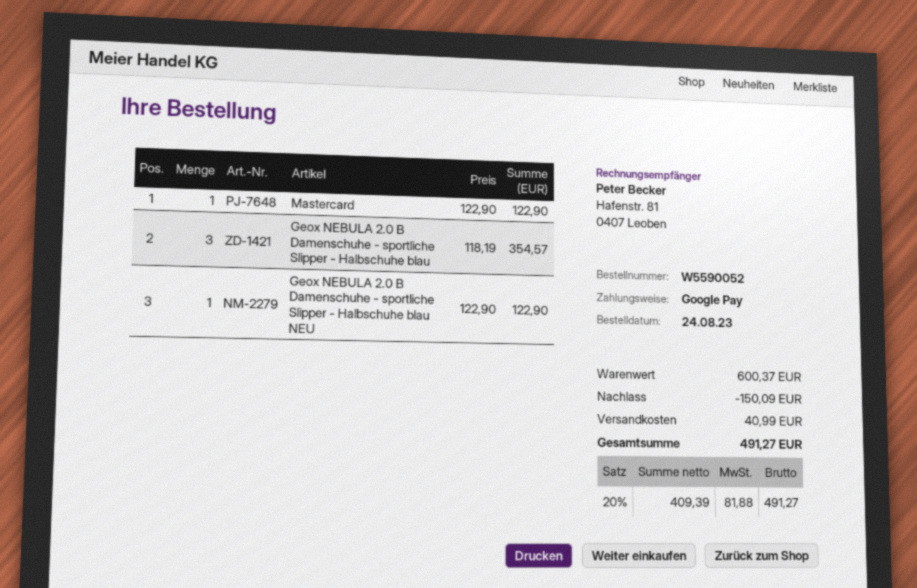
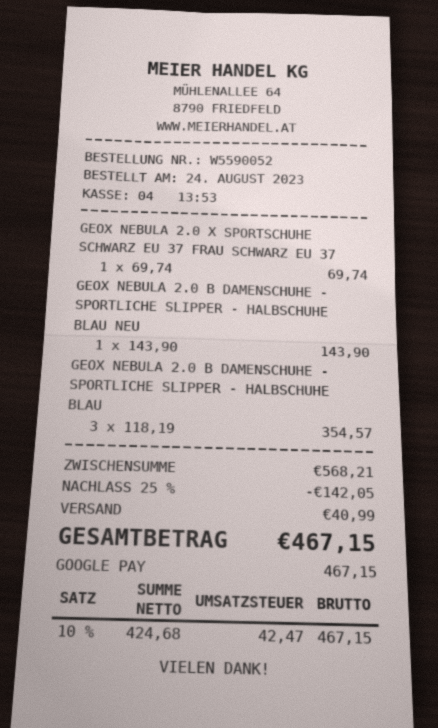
Mastercard: 1 x 122.90 = 122.90 -> none
Geox NEBULA 2.0 B Damenschuhe - sportliche Slipper - Halbschuhe blau NEU: 1 x 122.90 = 122.90 -> 1 x 143.90 = 143.90
GEOX NEBULA 2.0 X SPORTSCHUHE SCHWARZ EU 37 FRAU SCHWARZ EU 37: none -> 1 x 69.74 = 69.74
subtotal: 600.37 -> 568.21
discount: 150.09 -> 142.05
net: 409.39 -> 424.68
tax: 20% = 81.88 -> 10% = 42.47
total: 491.27 -> 467.15

